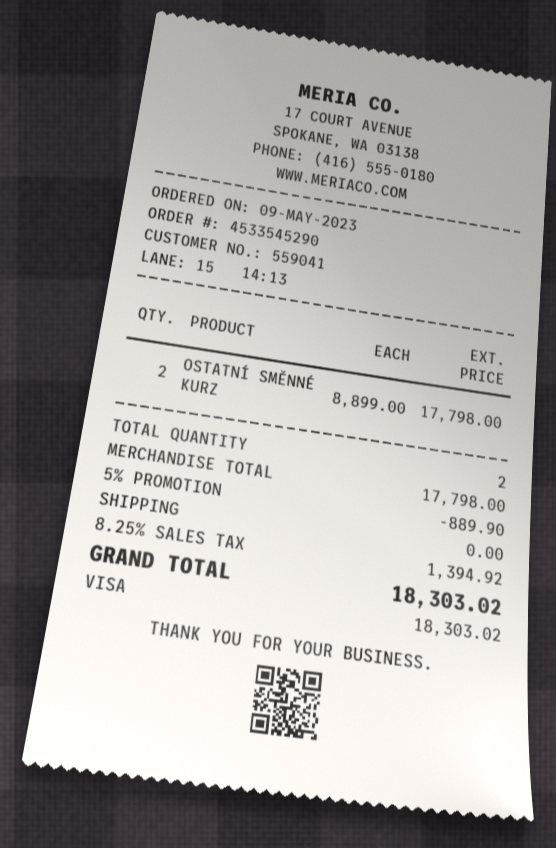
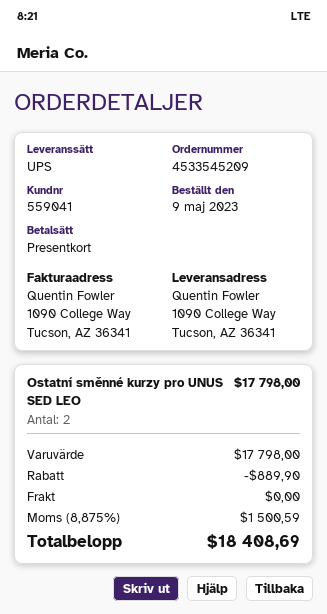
order number: 4533545290 -> 4533545209
payment method: Visa -> gift card
tax: 8.25% = 1394.92 -> 8.875% = 1500.59
total: 18303.02 -> 18408.69

